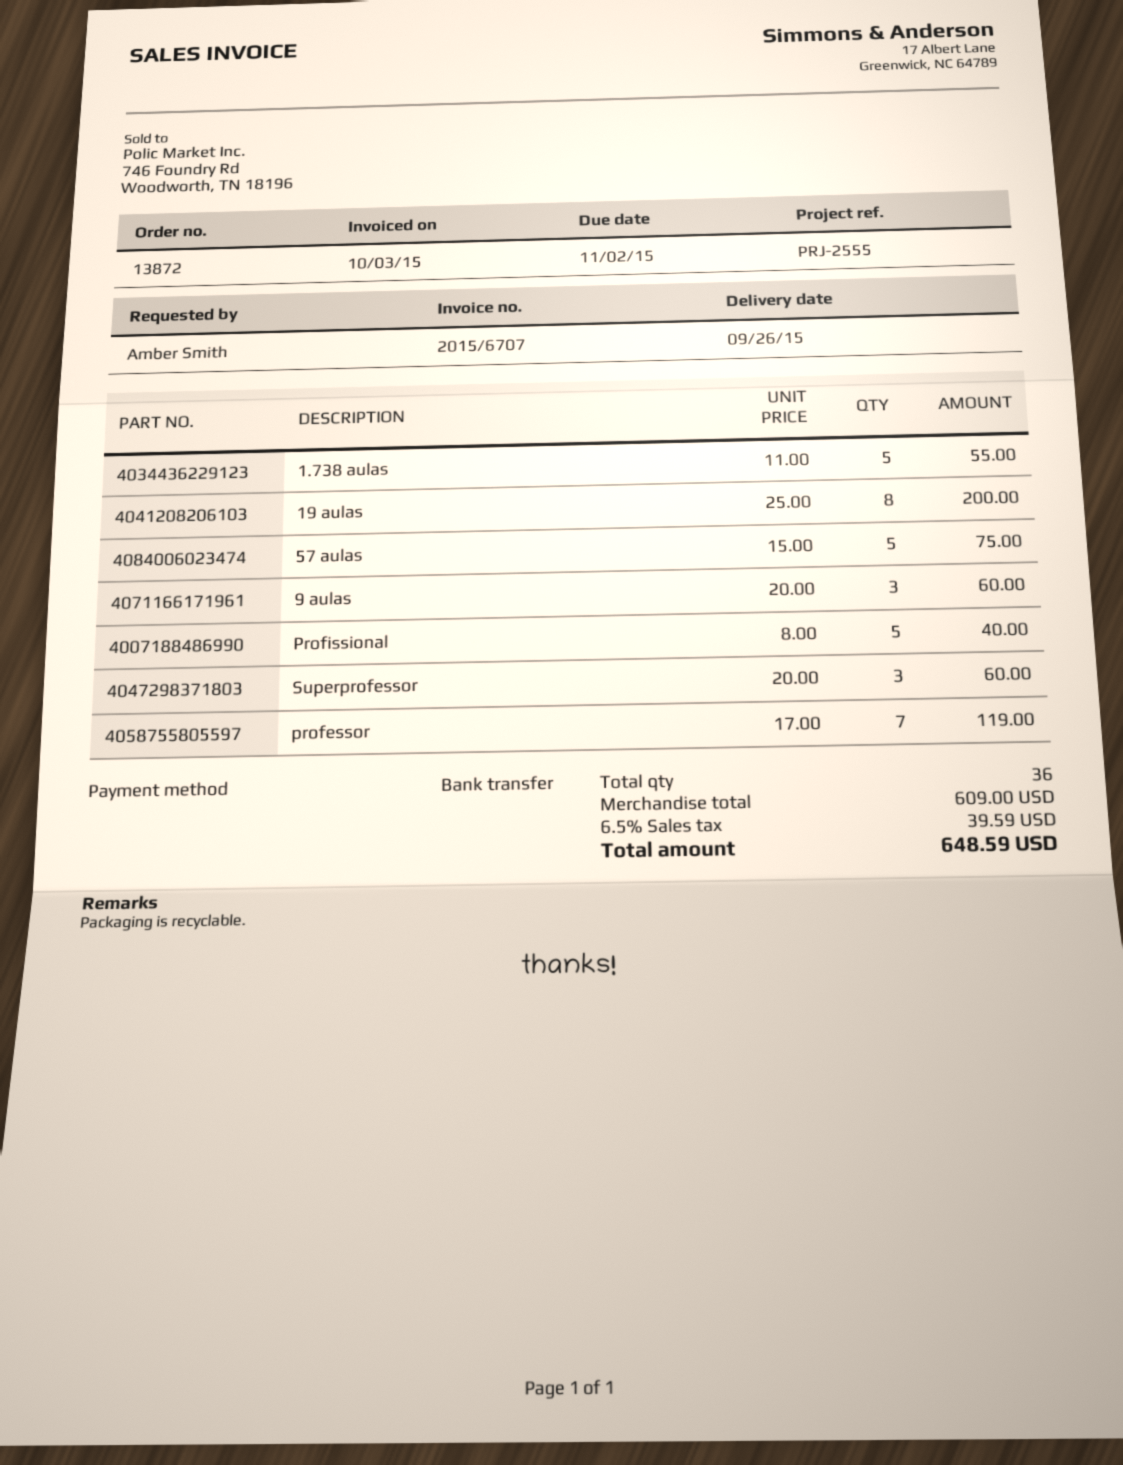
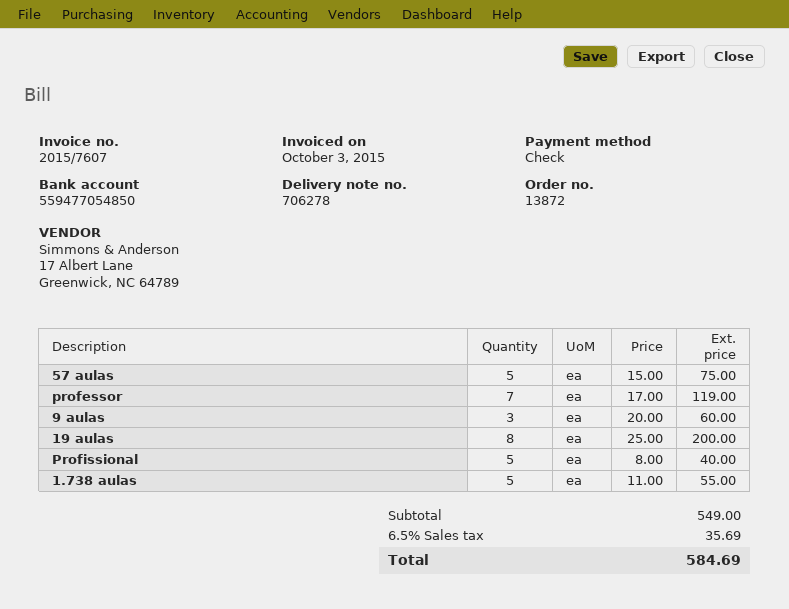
invoice number: 2015/6707 -> 2015/7607
payment method: bank transfer -> cheque
Superprofessor: 3 x 20.00 = 60.00 -> none
subtotal: 609.00 -> 549.00
tax: 6.5% = 39.59 -> 6.5% = 35.69
total: 648.59 -> 584.69

